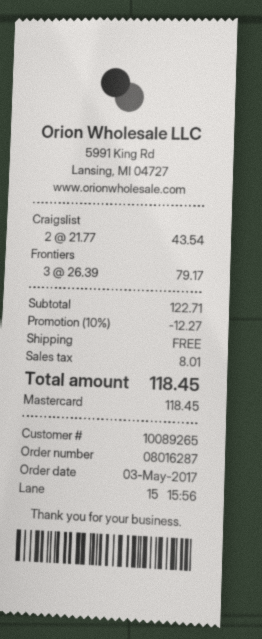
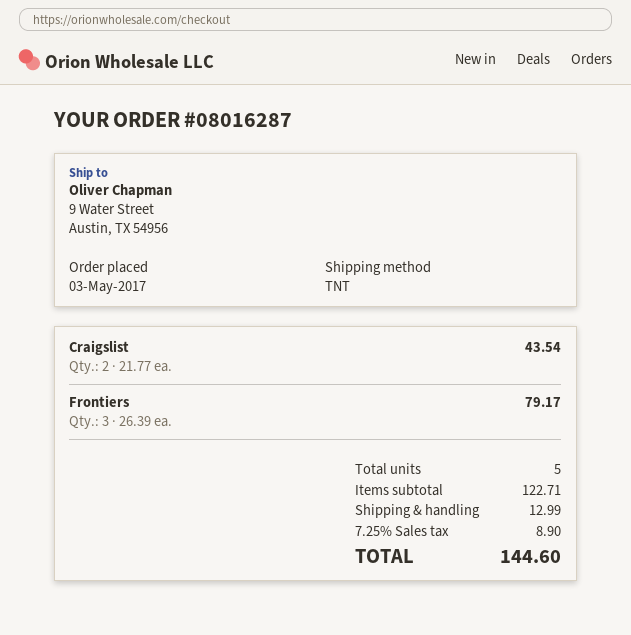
discount: 10% = 12.27 -> none
shipping: 0.00 -> 12.99
tax: 8.01 -> 8.90
total: 118.45 -> 144.60

